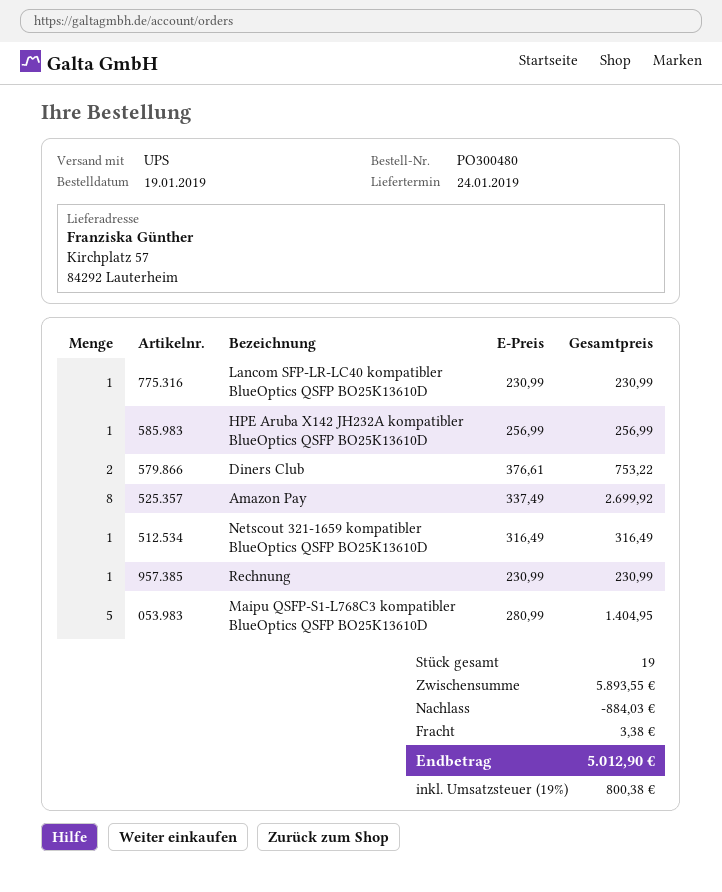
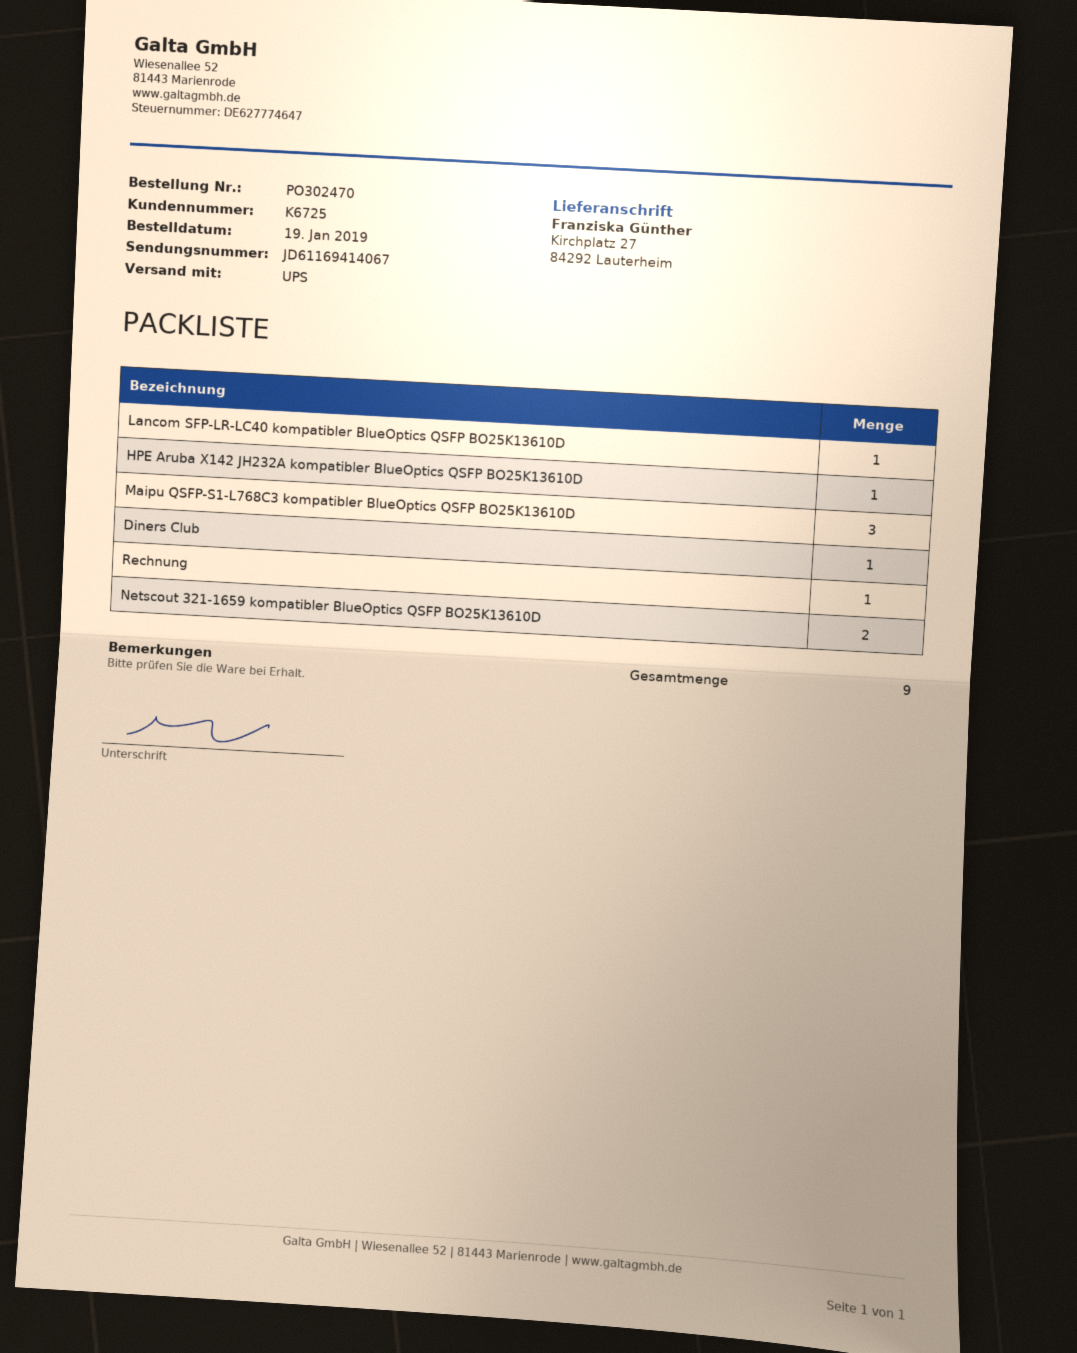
order number: PO300480 -> PO302470
ship to: Kirchplatz 57, 84292 Lauterheim -> Kirchplatz 27, 84292 Lauterheim
Diners Club: 2 -> 1
Amazon Pay: 8 -> none
Netscout 321-1659 kompatibler BlueOptics QSFP BO25K13610D: 1 -> 2
Maipu QSFP-S1-L768C3 kompatibler BlueOptics QSFP BO25K13610D: 5 -> 3
total quantity: 19 -> 9

